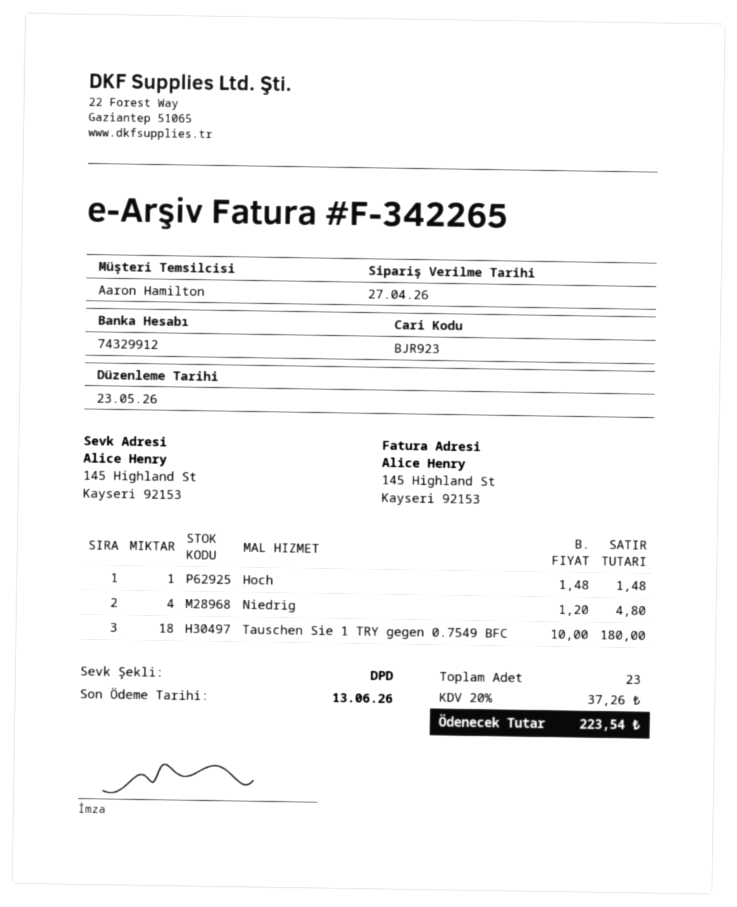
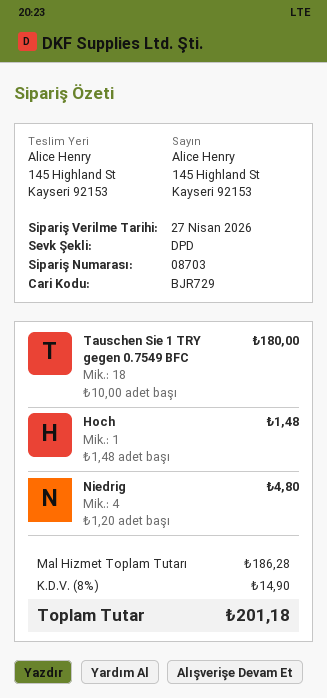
customer number: BJR923 -> BJR729
tax: 20% = 37.26 -> 8% = 14.90
total: 223.54 -> 201.18

